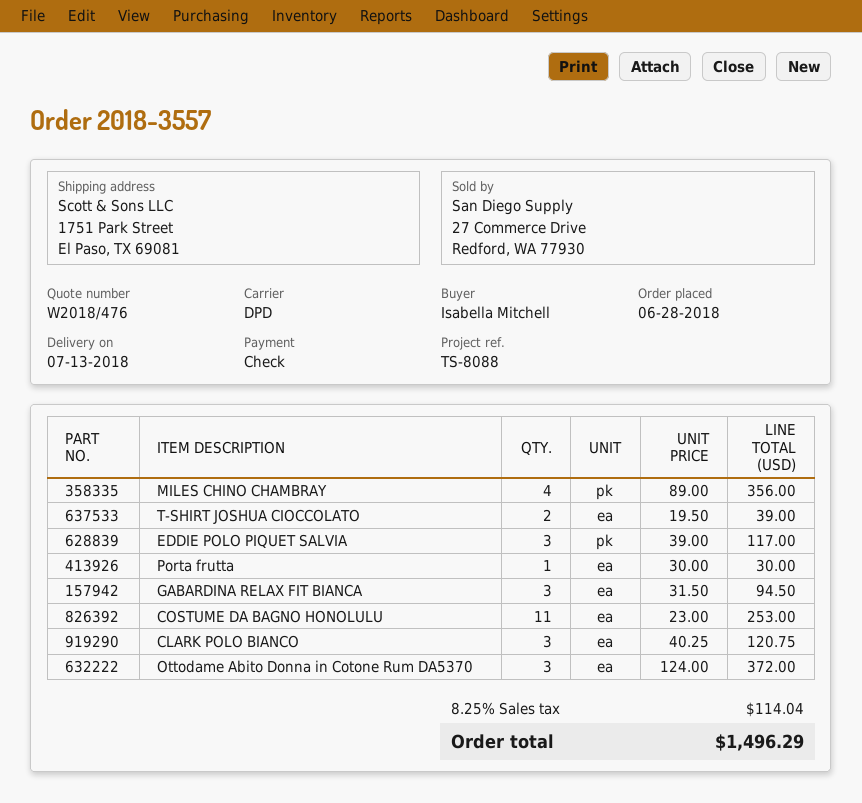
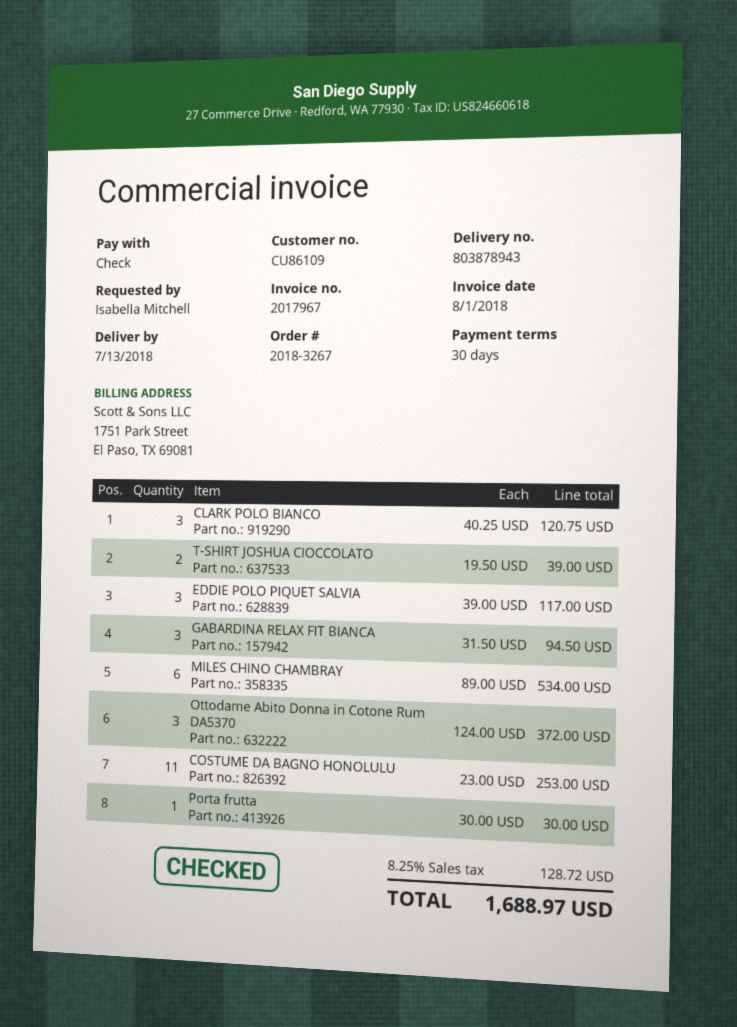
order number: 2018-3557 -> 2018-3267
MILES CHINO CHAMBRAY: 4 x 89.00 = 356.00 -> 6 x 89.00 = 534.00
tax: 8.25% = 114.04 -> 8.25% = 128.72
total: 1496.29 -> 1688.97

